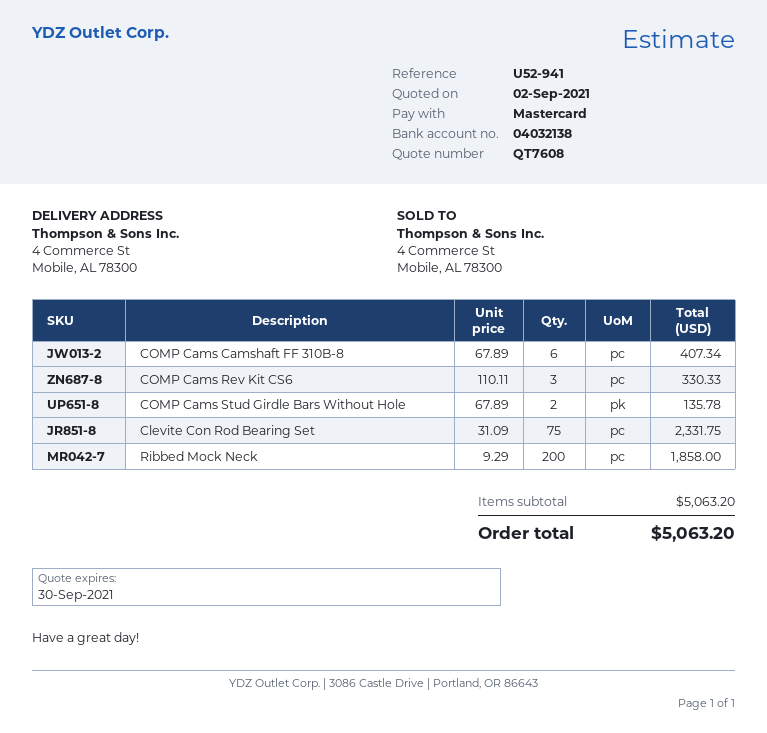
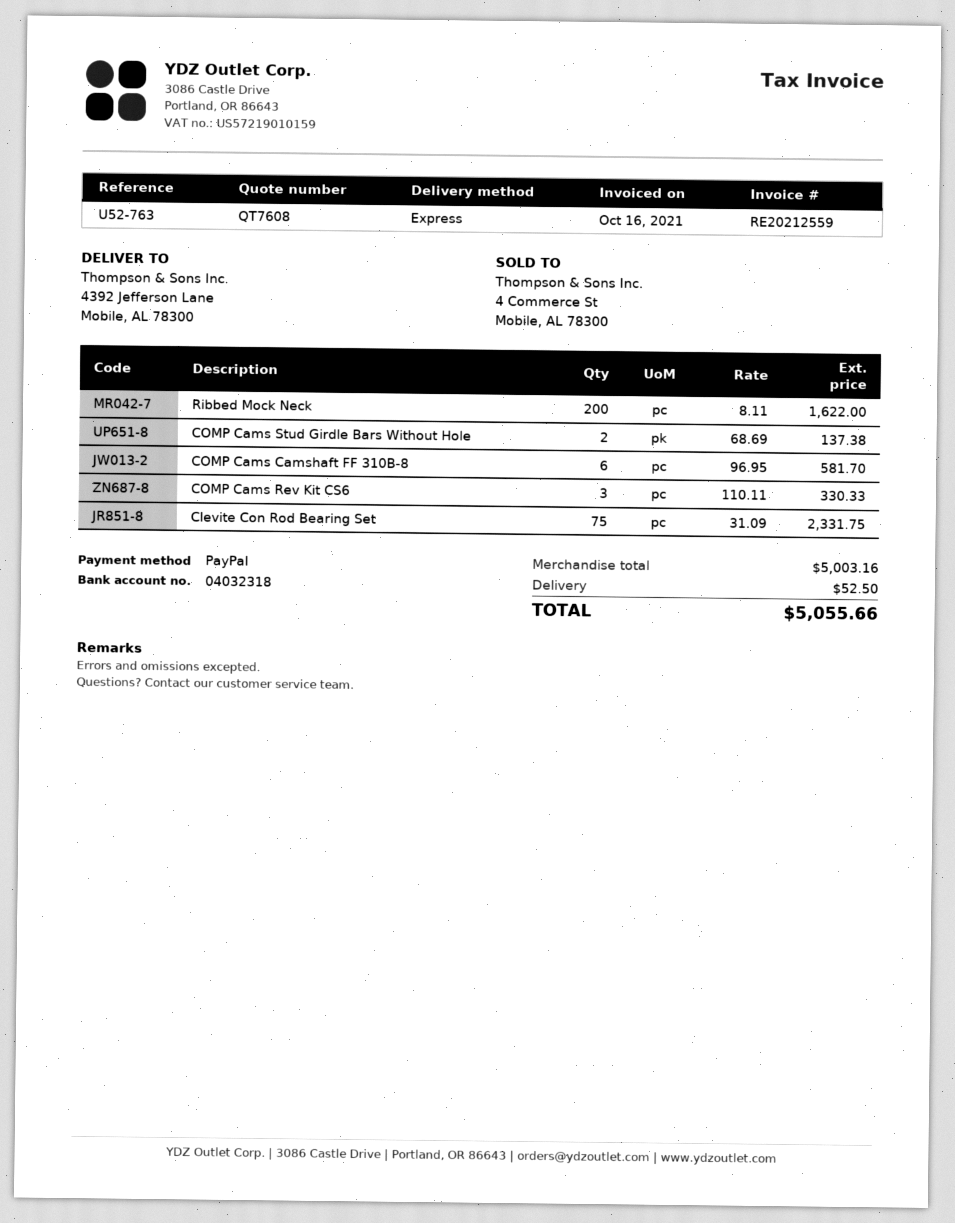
reference: U52-941 -> U52-763
payment method: Mastercard -> PayPal
bank account: 04032138 -> 04032318
ship to: 4 Commerce St, Mobile, AL 78300 -> 4392 Jefferson Lane, Mobile, AL 78300
COMP Cams Camshaft FF 310B-8: 6 x 67.89 = 407.34 -> 6 x 96.95 = 581.70
COMP Cams Stud Girdle Bars Without Hole: 2 x 67.89 = 135.78 -> 2 x 68.69 = 137.38
Ribbed Mock Neck: 200 x 9.29 = 1858.00 -> 200 x 8.11 = 1622.00
subtotal: 5063.20 -> 5003.16
shipping: none -> 52.50
total: 5063.20 -> 5055.66

